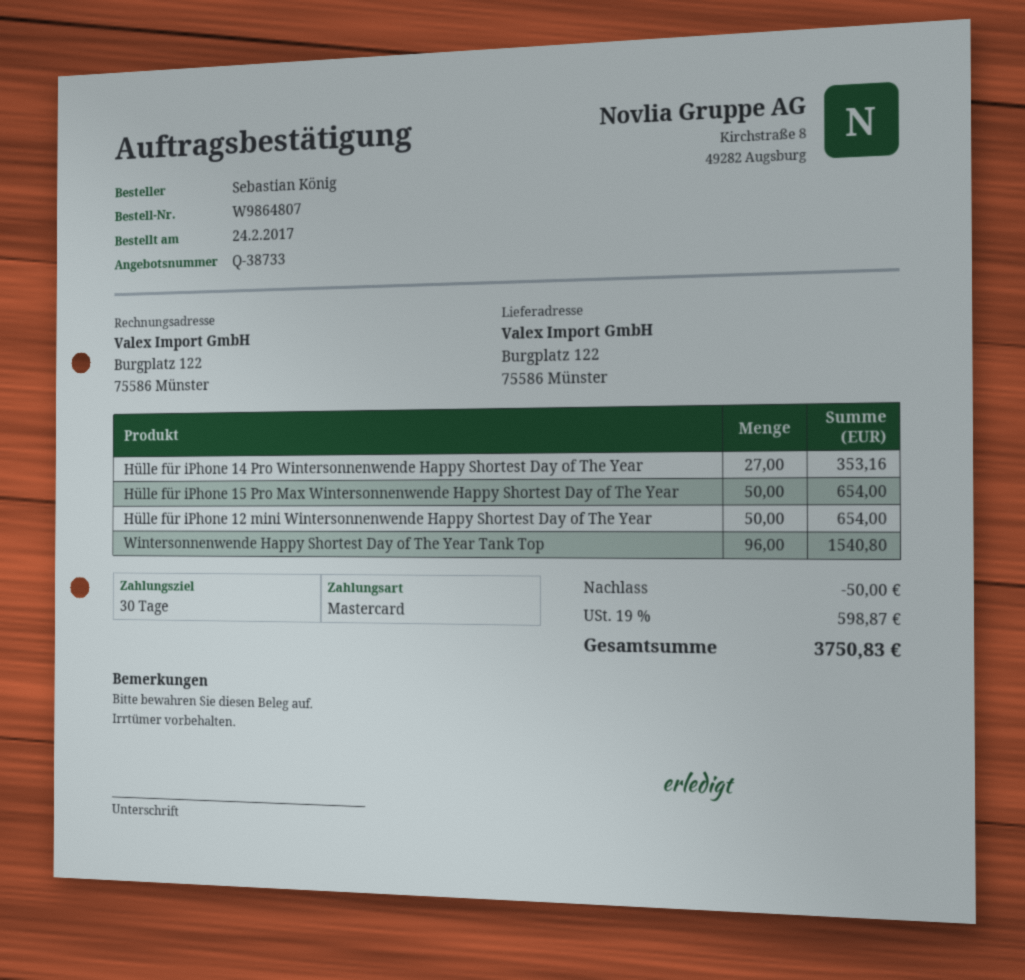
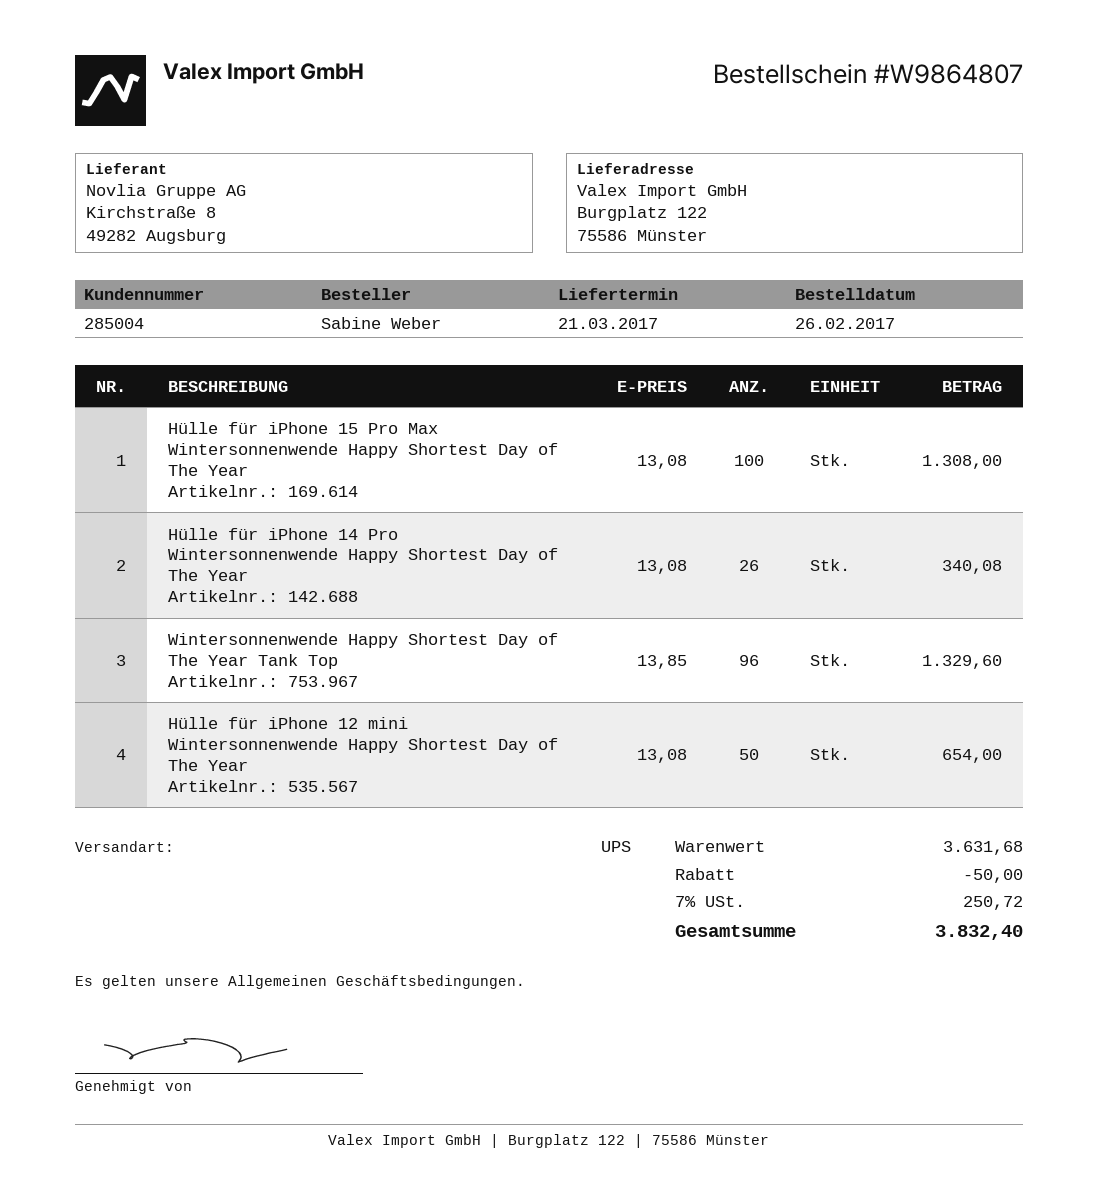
order date: 2017-02-24 -> 2017-02-26
ordered by: Sebastian König -> Sabine Weber
Hülle für iPhone 14 Pro Wintersonnenwende Happy Shortest Day of The Year: 27 for 353.16 -> 26 for 340.08
Hülle für iPhone 15 Pro Max Wintersonnenwende Happy Shortest Day of The Year: 50 for 654.00 -> 100 for 1308.00
Wintersonnenwende Happy Shortest Day of The Year Tank Top: 96 for 1540.80 -> 96 for 1329.60
tax: 19% = 598.87 -> 7% = 250.72
total: 3750.83 -> 3832.40

